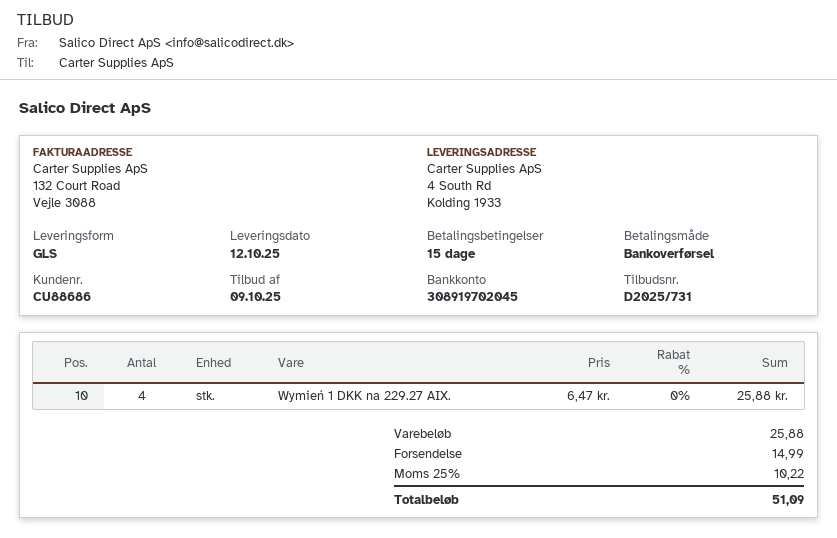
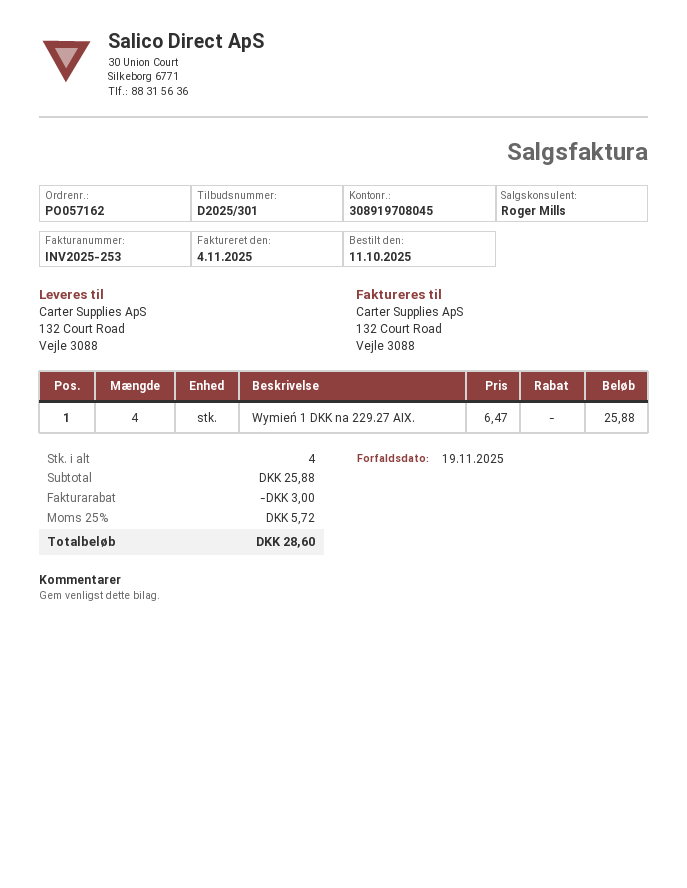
quote number: D2025/731 -> D2025/301
bank account: 308919702045 -> 308919708045
ship to: 4 South Rd, Kolding 1933 -> 132 Court Road, Vejle 3088
discount: none -> 3.00
shipping: 14.99 -> none
tax: 25% = 10.22 -> 25% = 5.72
total: 51.09 -> 28.60

